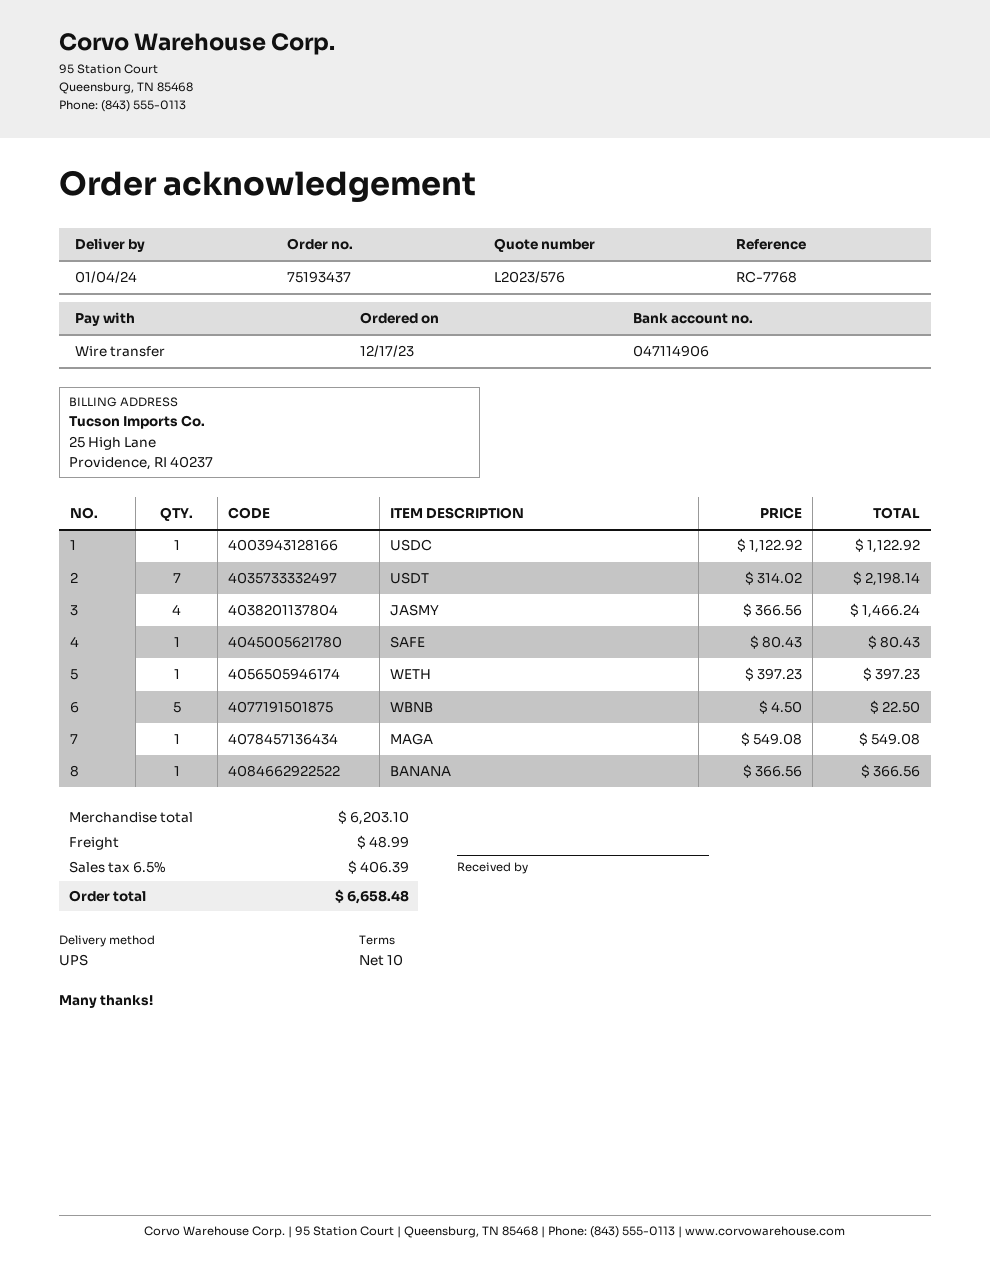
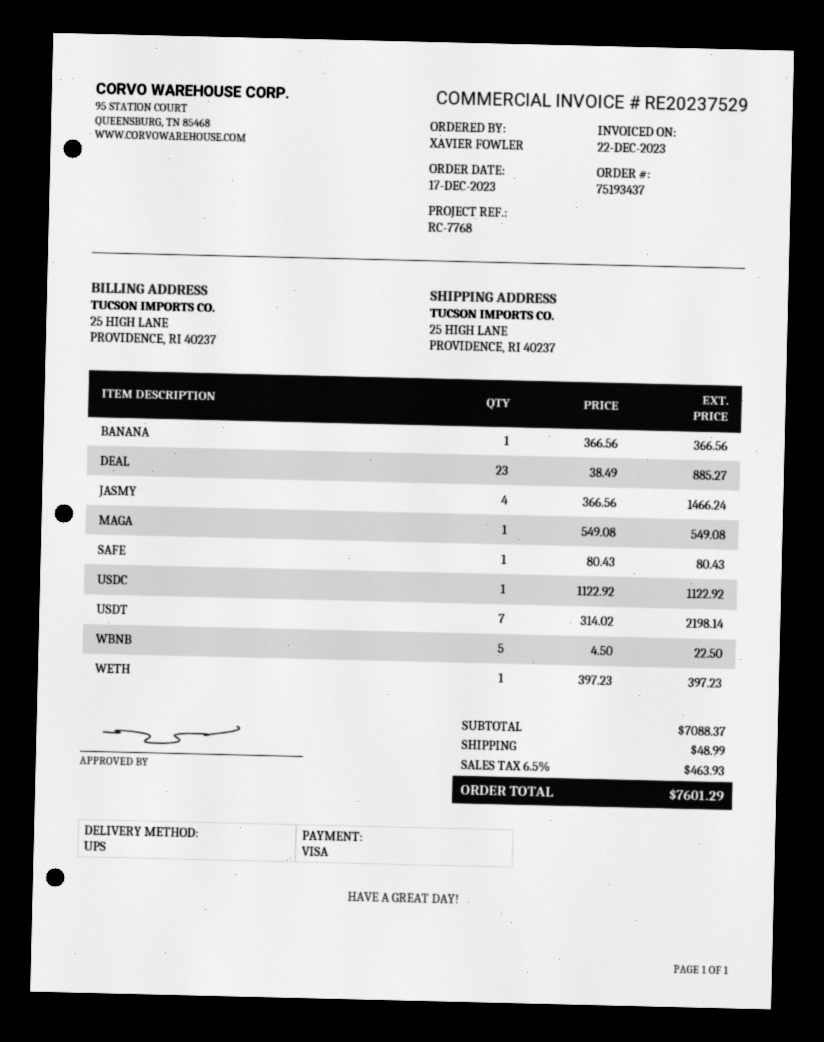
payment method: bank transfer -> Visa
DEAL: none -> 23 x 38.49 = 885.27
subtotal: 6203.10 -> 7088.37
tax: 6.5% = 406.39 -> 6.5% = 463.93
total: 6658.48 -> 7601.29

